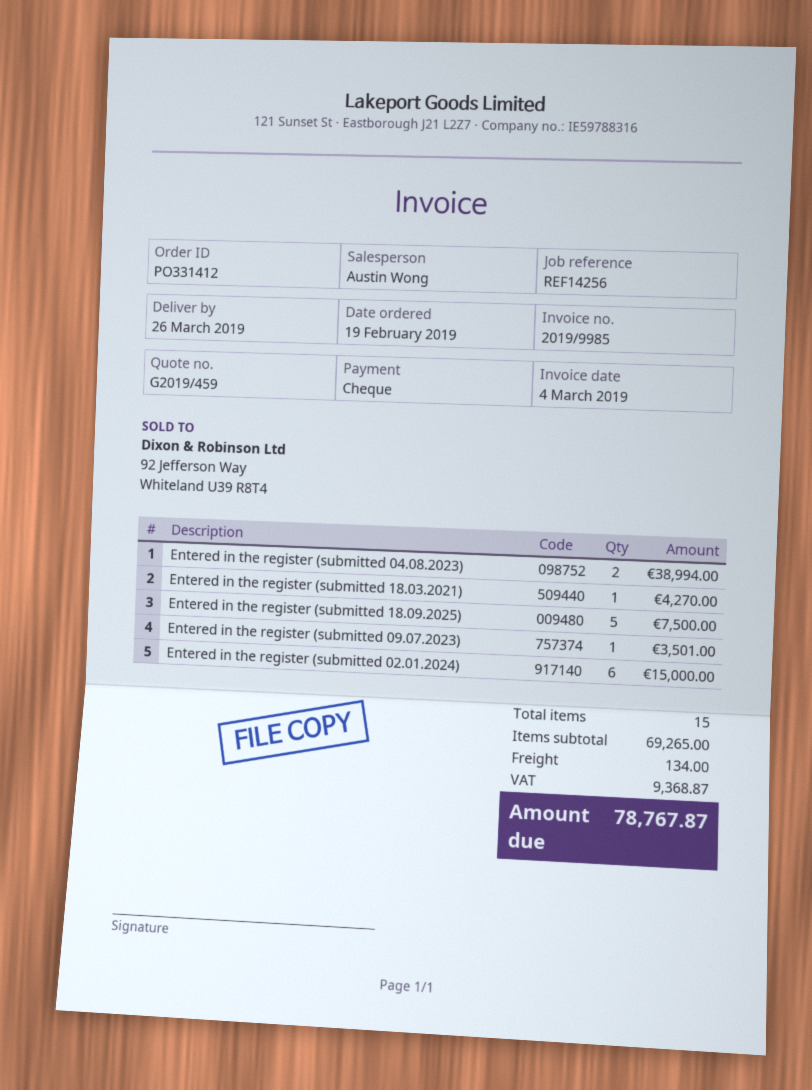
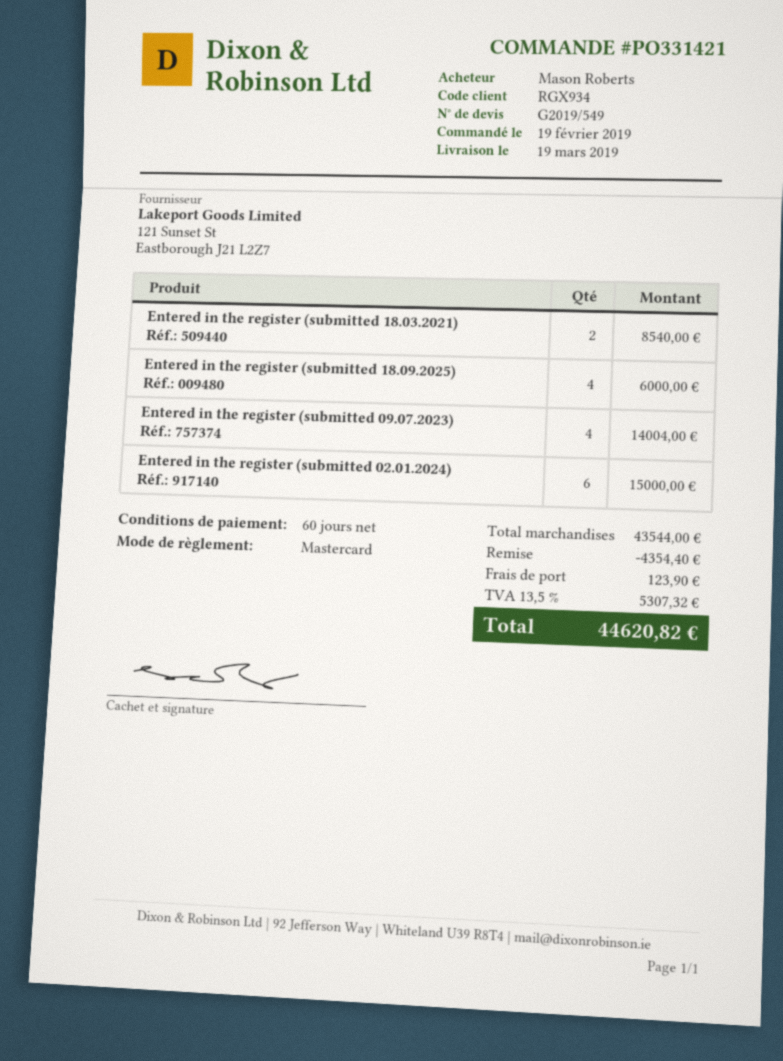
quote number: G2019/459 -> G2019/549
order number: PO331412 -> PO331421
delivery date: 2019-03-26 -> 2019-03-19
payment method: cheque -> Mastercard
Entered in the register (submitted 04.08.2023): 2 for 38994.00 -> none
Entered in the register (submitted 18.03.2021): 1 for 4270.00 -> 2 for 8540.00
Entered in the register (submitted 18.09.2025): 5 for 7500.00 -> 4 for 6000.00
Entered in the register (submitted 09.07.2023): 1 for 3501.00 -> 4 for 14004.00
subtotal: 69265.00 -> 43544.00
discount: none -> 4354.40
shipping: 134.00 -> 123.90
tax: 9368.87 -> 5307.32
total: 78767.87 -> 44620.82

